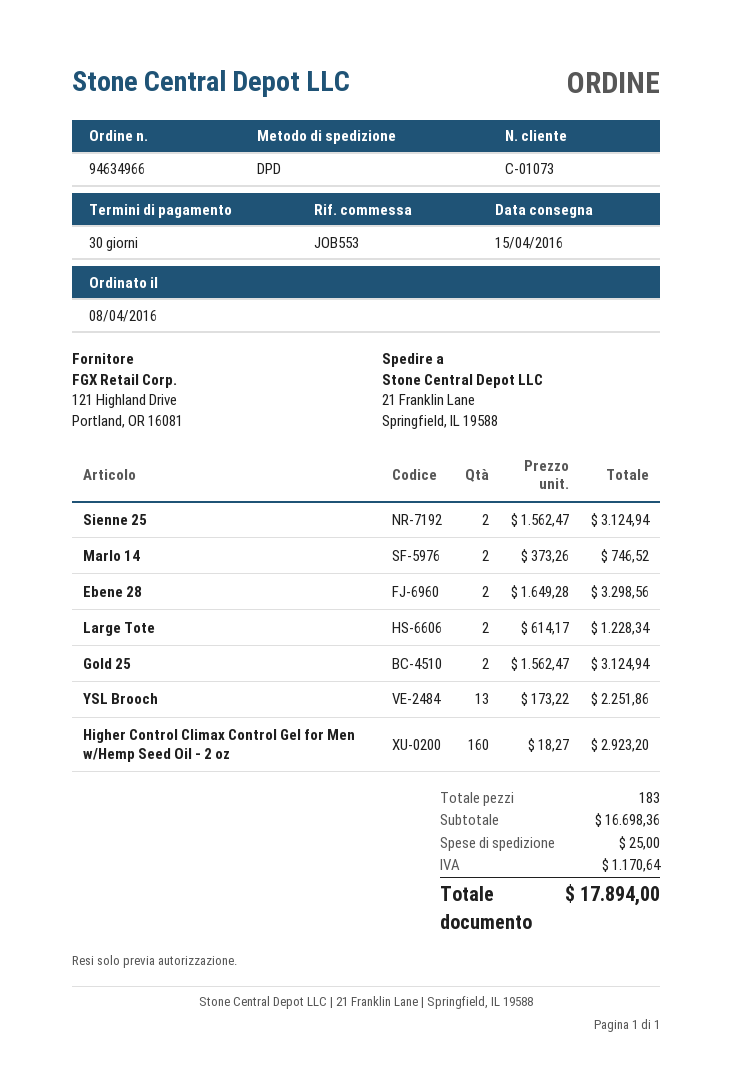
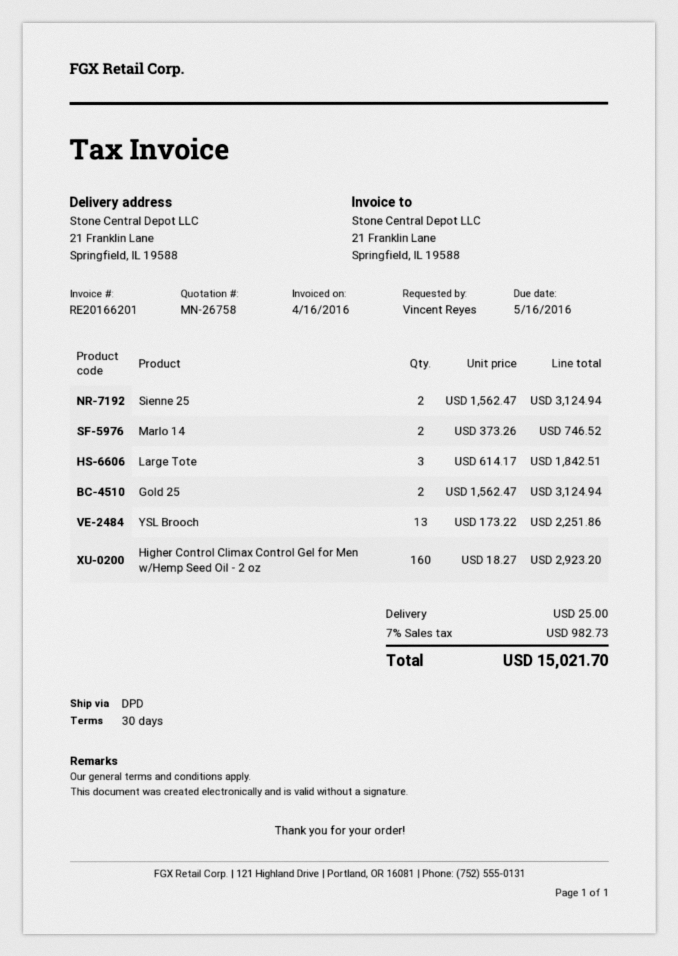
Ebene 28: 2 x 1649.28 = 3298.56 -> none
Large Tote: 2 x 614.17 = 1228.34 -> 3 x 614.17 = 1842.51
tax: 1170.64 -> 982.73
total: 17894.00 -> 15021.70

